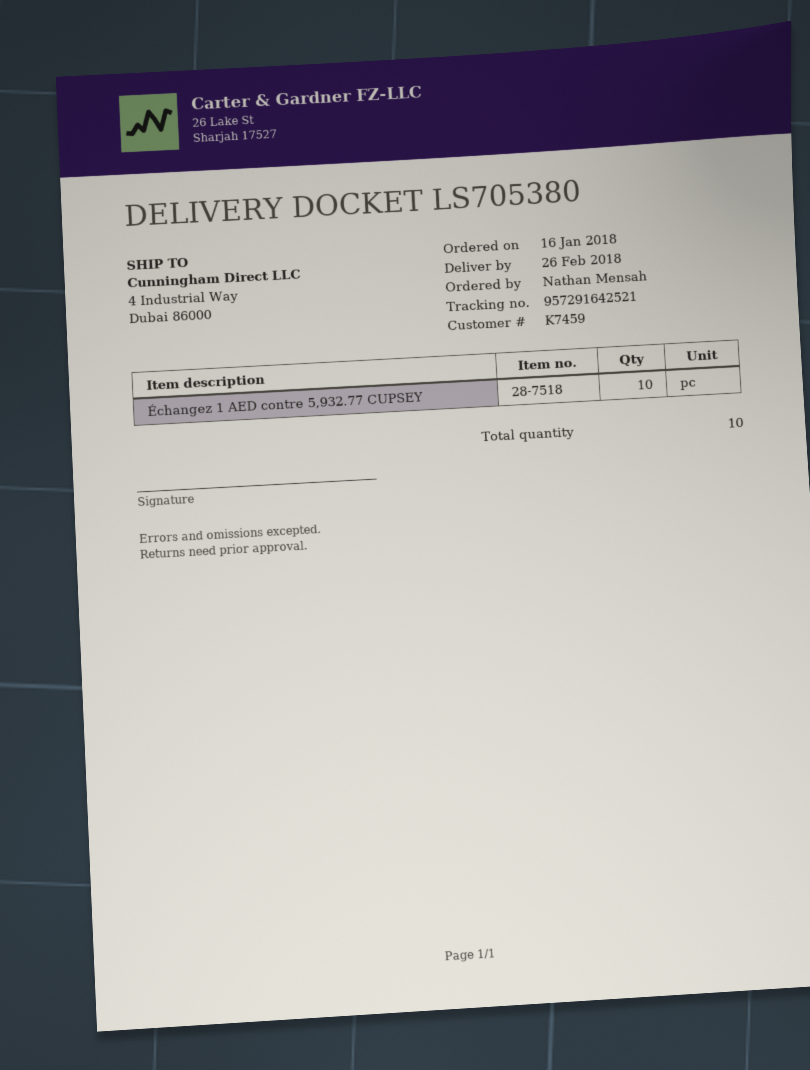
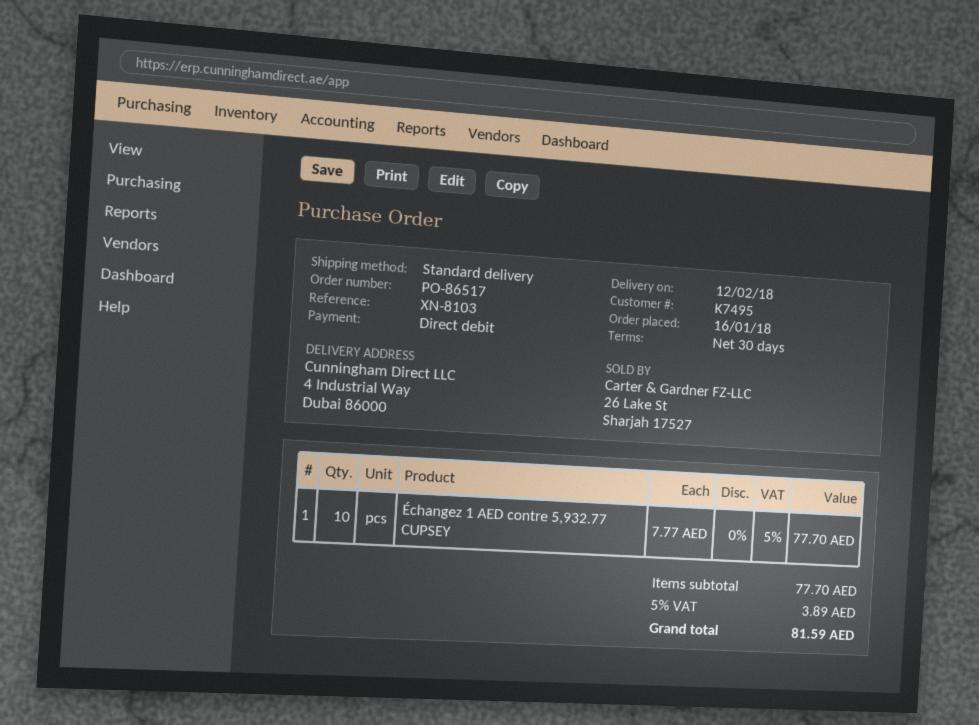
delivery date: 2018-02-26 -> 2018-02-12
customer number: K7459 -> K7495

